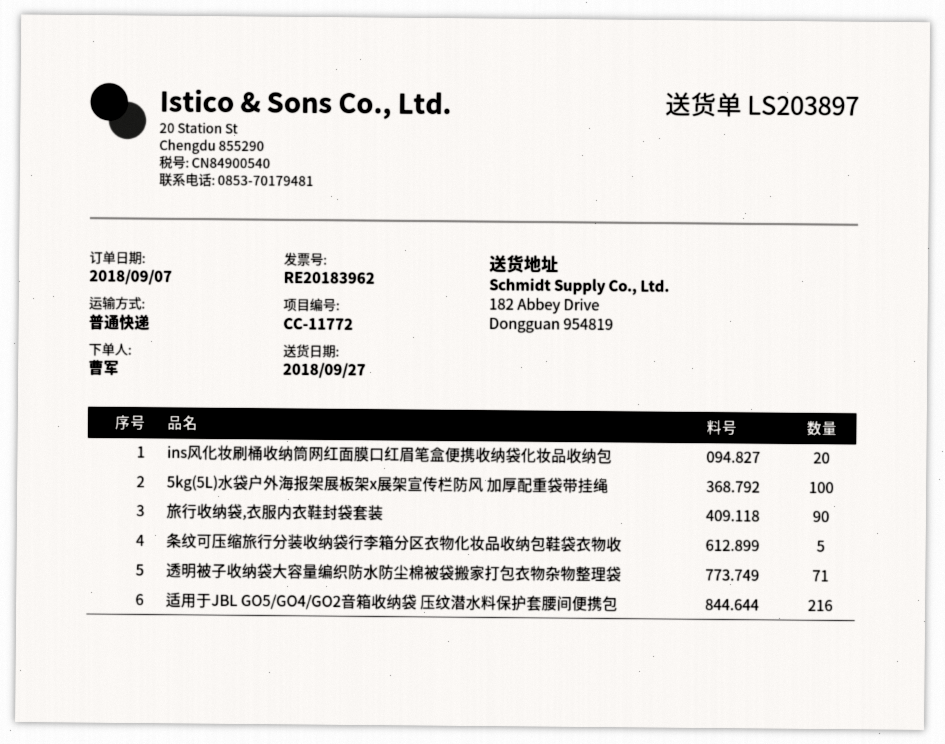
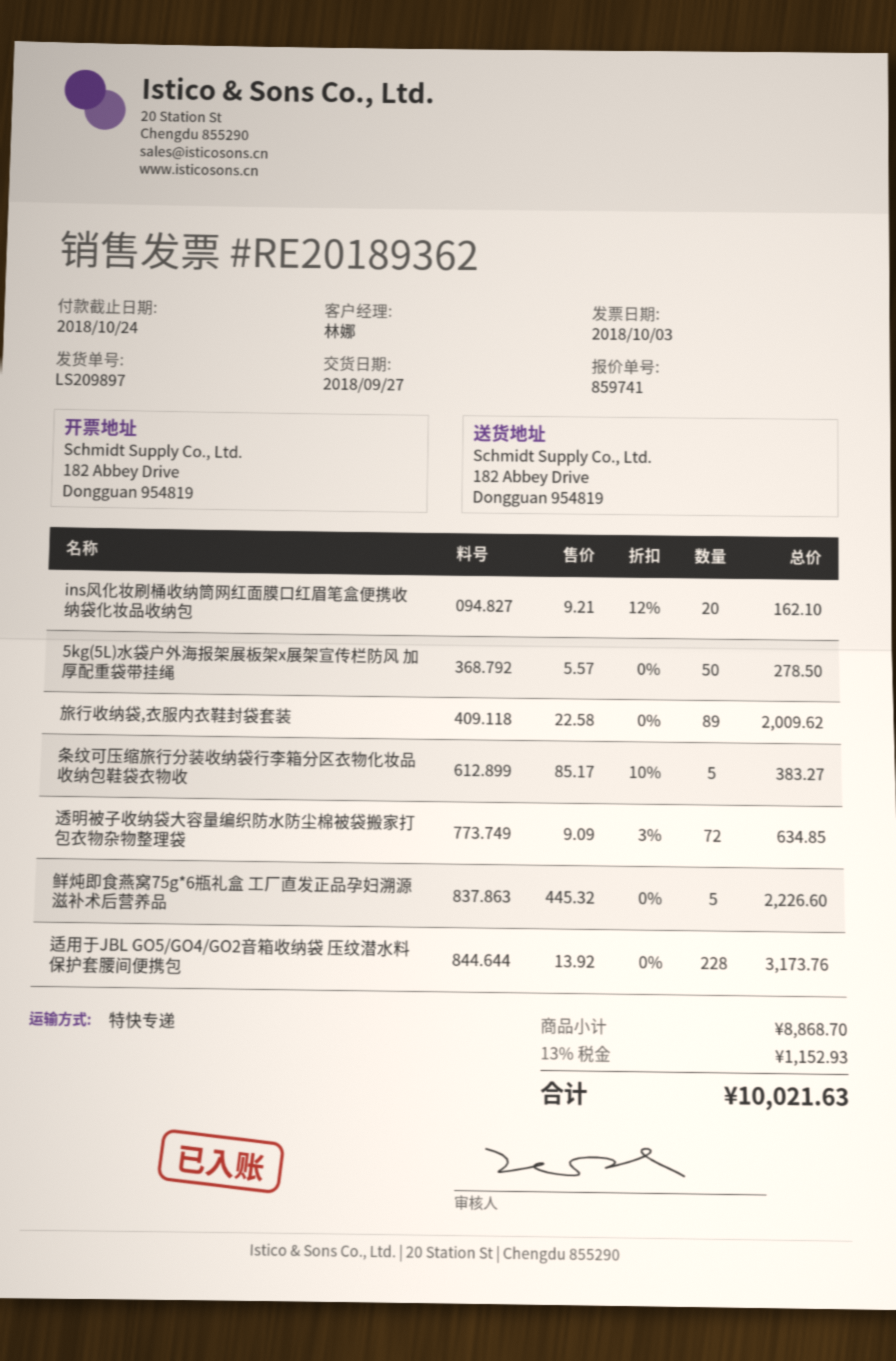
delivery note number: LS203897 -> LS209897
invoice number: RE20183962 -> RE20189362
shipping method: standard -> express
5kg(5L)水袋户外海报架展板架x展架宣传栏防风 加厚配重袋带挂绳: 100 -> 50
旅行收纳袋,衣服内衣鞋封袋套装: 90 -> 89
透明被子收纳袋大容量编织防水防尘棉被袋搬家打包衣物杂物整理袋: 71 -> 72
适用于JBL GO5/GO4/GO2音箱收纳袋 压纹潜水料保护套腰间便携包: 216 -> 228
鲜炖即食燕窝75g*6瓶礼盒 工厂直发正品孕妇溯源滋补术后营养品: none -> 5

